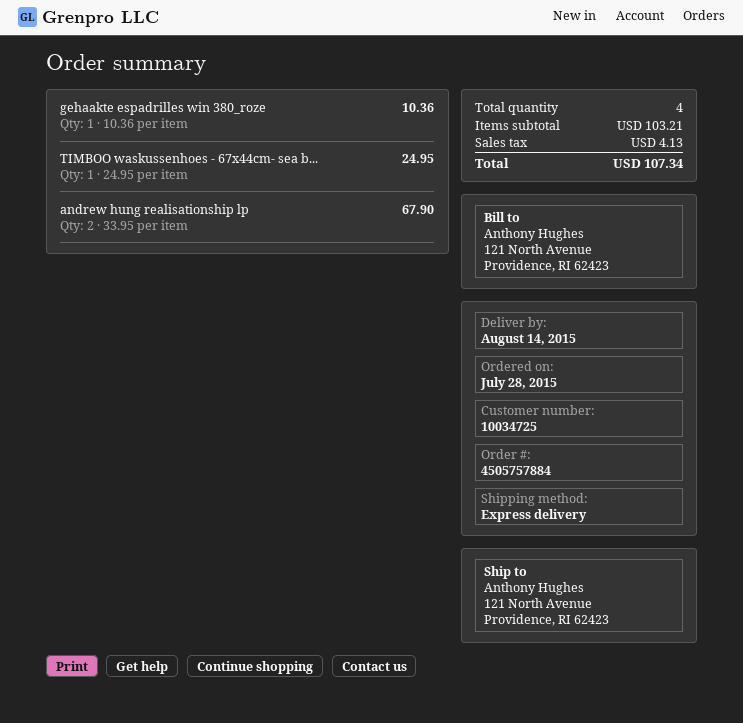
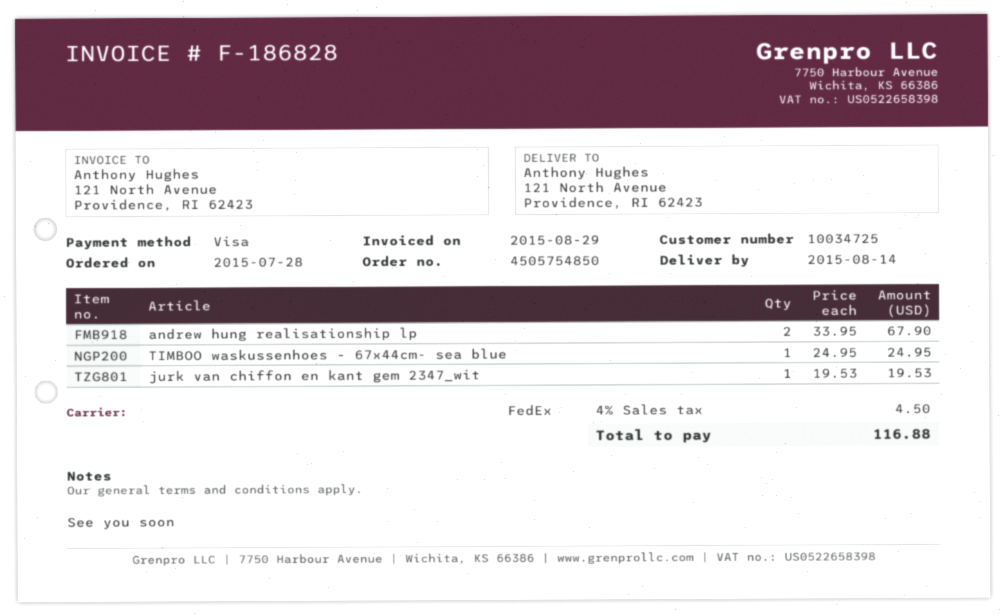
order number: 4505757884 -> 4505754850
shipping method: express -> FedEx
gehaakte espadrilles win 380_roze: 1 x 10.36 = 10.36 -> none
jurk van chiffon en kant gem 2347_wit: none -> 1 x 19.53 = 19.53
tax: 4.13 -> 4.50
total: 107.34 -> 116.88

